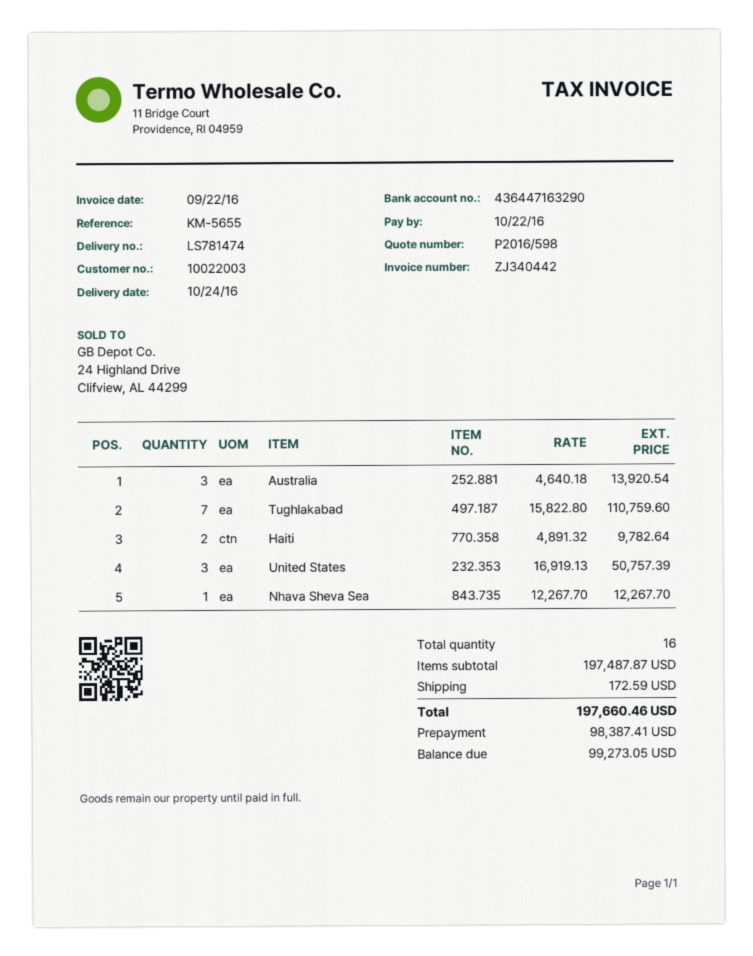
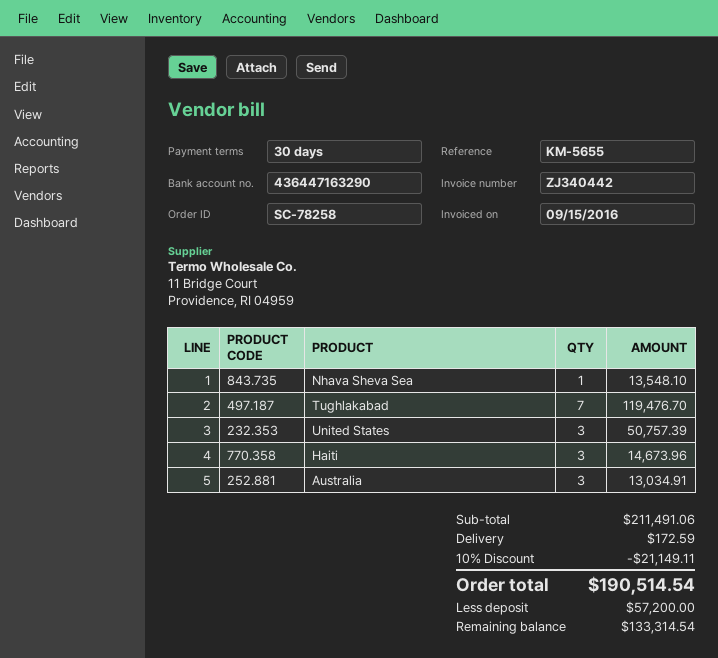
invoice date: 2016-09-22 -> 2016-09-15
Australia: 3 for 13920.54 -> 3 for 13034.91
Tughlakabad: 7 for 110759.60 -> 7 for 119476.70
Haiti: 2 for 9782.64 -> 3 for 14673.96
Nhava Sheva Sea: 1 for 12267.70 -> 1 for 13548.10
subtotal: 197487.87 -> 211491.06
discount: none -> 10% = 21149.11
total: 197660.46 -> 190514.54
deposit: 98387.41 -> 57200.00
balance: 99273.05 -> 133314.54

